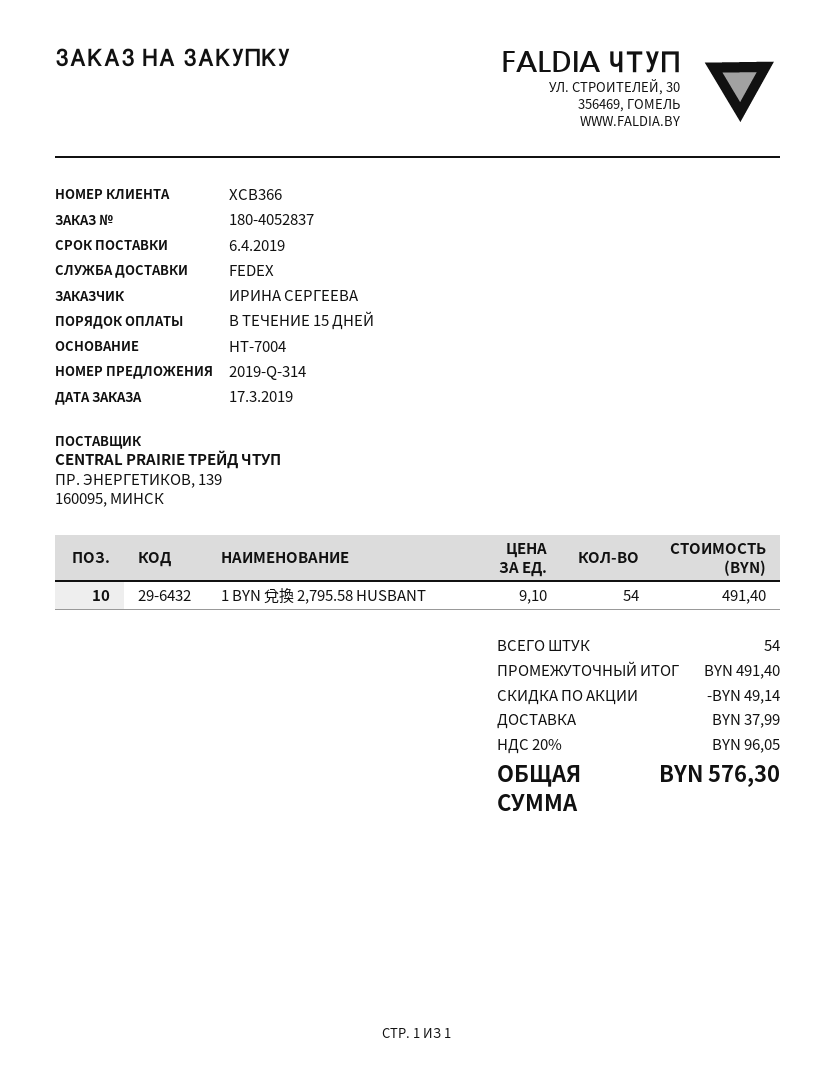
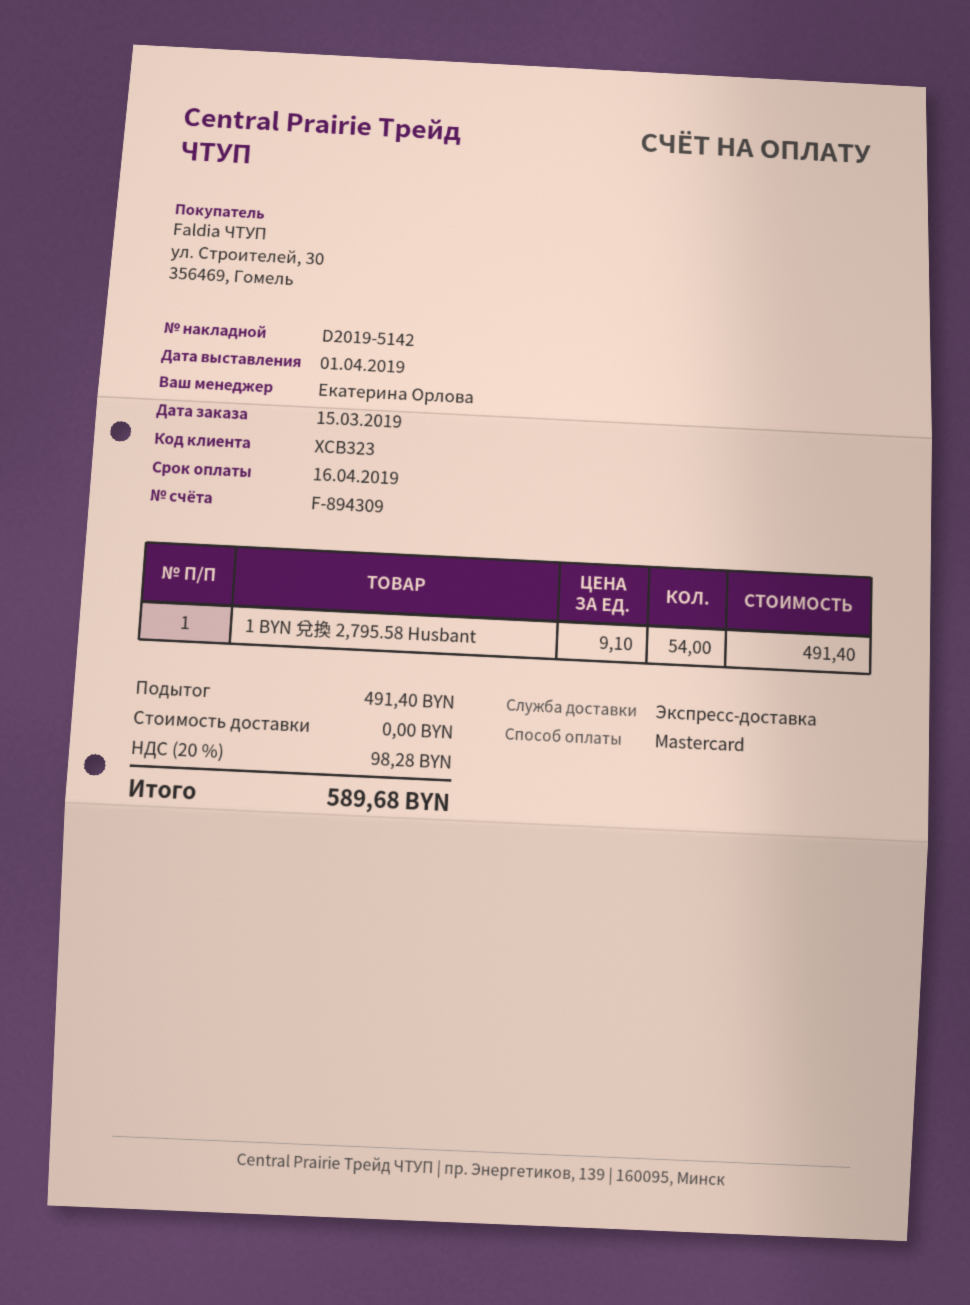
order date: 2019-03-17 -> 2019-03-15
customer number: XCB366 -> XCB323
shipping method: FedEx -> express
discount: 49.14 -> none
shipping: 37.99 -> 0.00
tax: 20% = 96.05 -> 20% = 98.28
total: 576.30 -> 589.68

